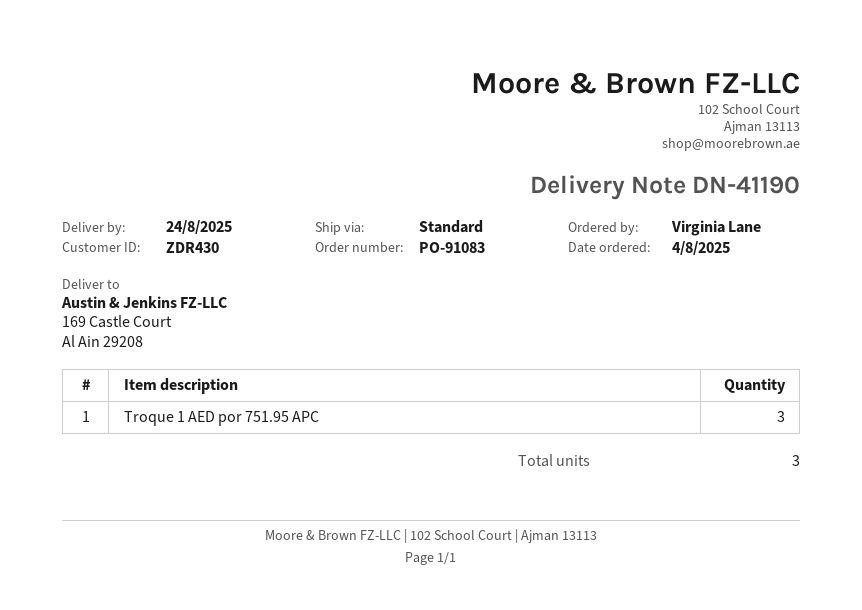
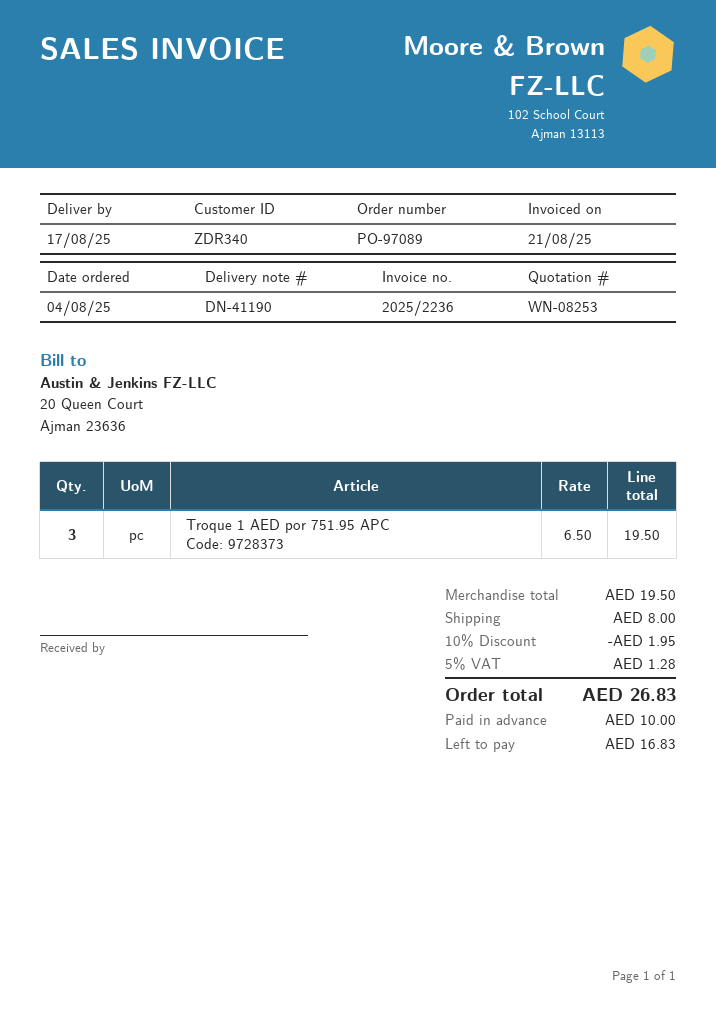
order number: PO-91083 -> PO-97089
delivery date: 2025-08-24 -> 2025-08-17
customer number: ZDR430 -> ZDR340

